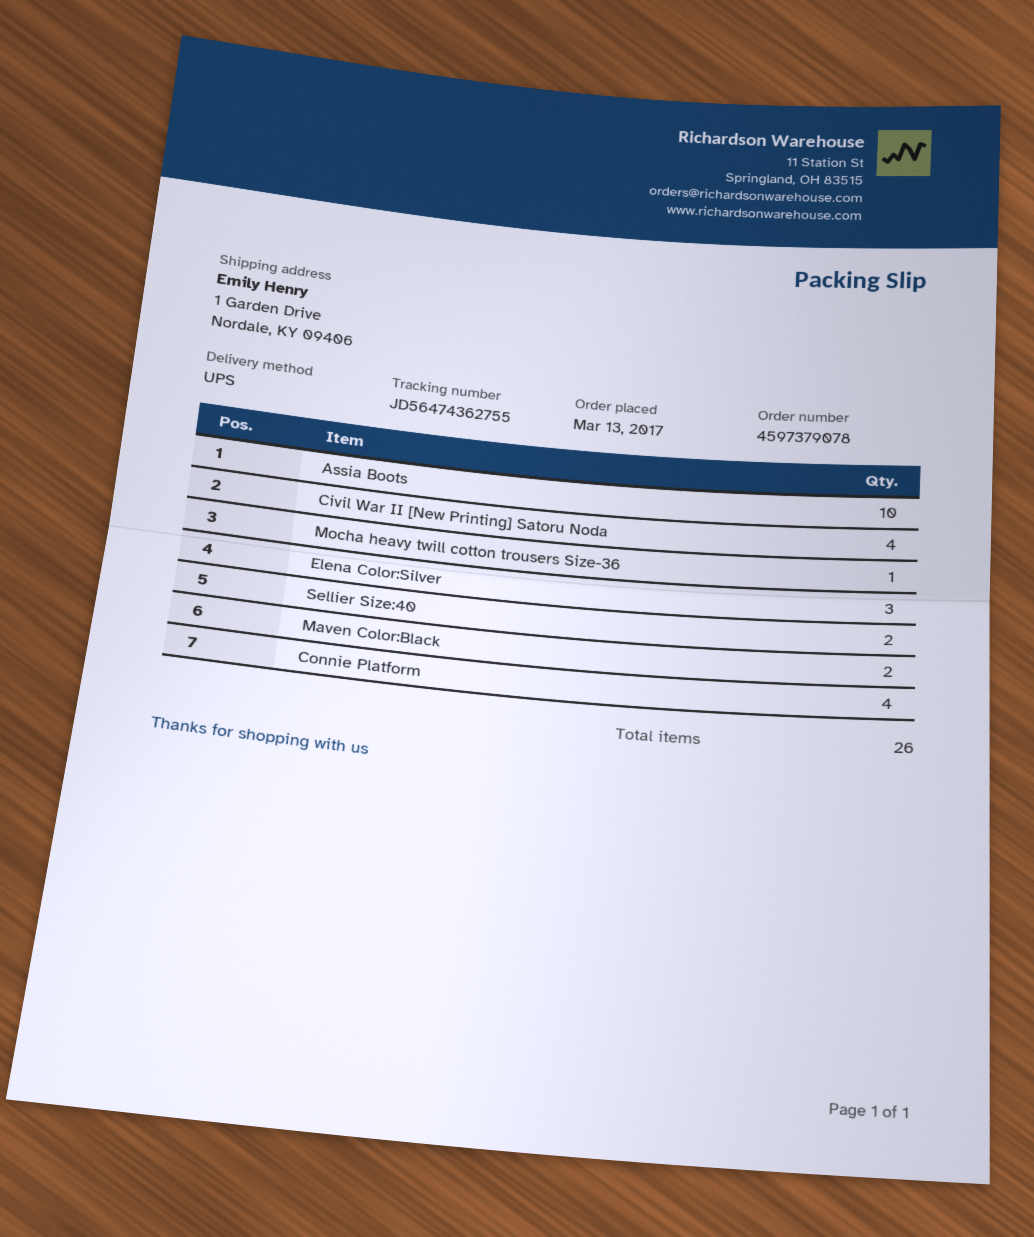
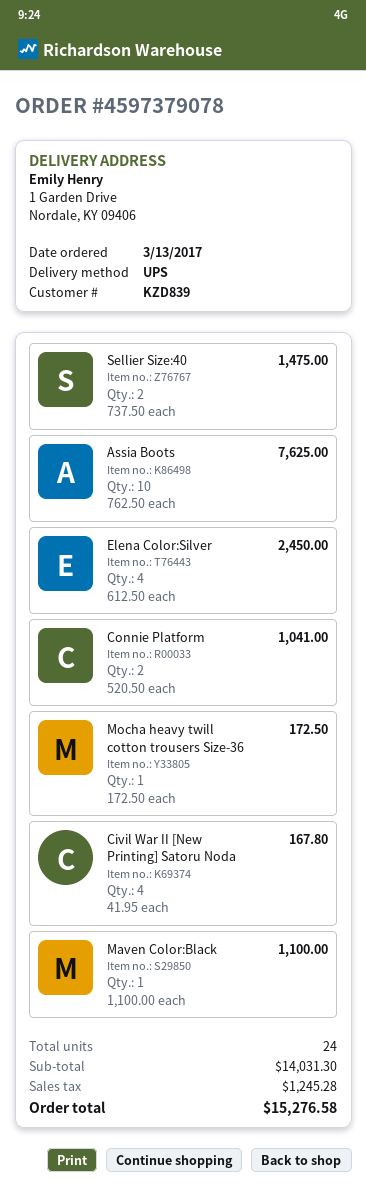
Elena Color:Silver: 3 -> 4
Maven Color:Black: 2 -> 1
Connie Platform: 4 -> 2
total quantity: 26 -> 24

